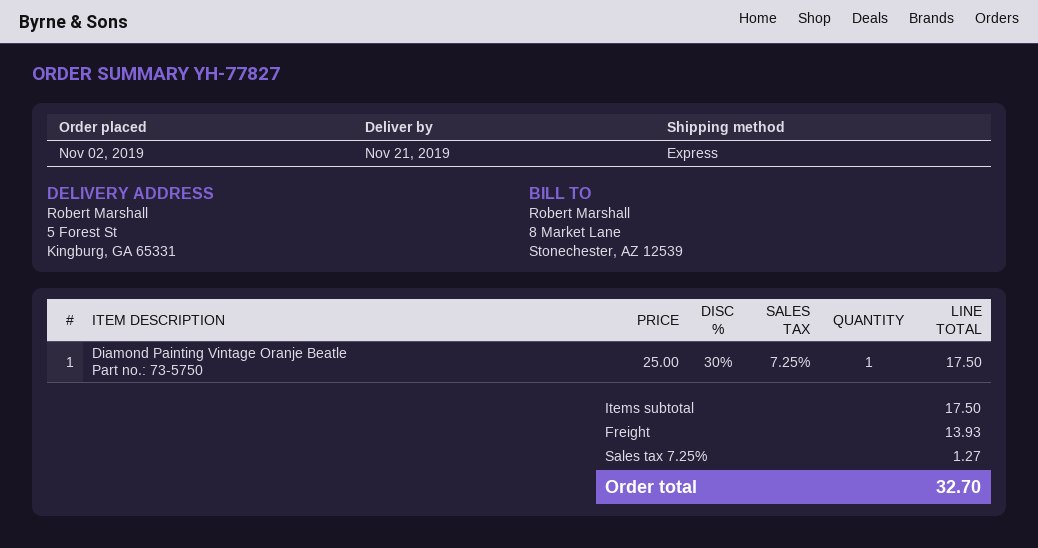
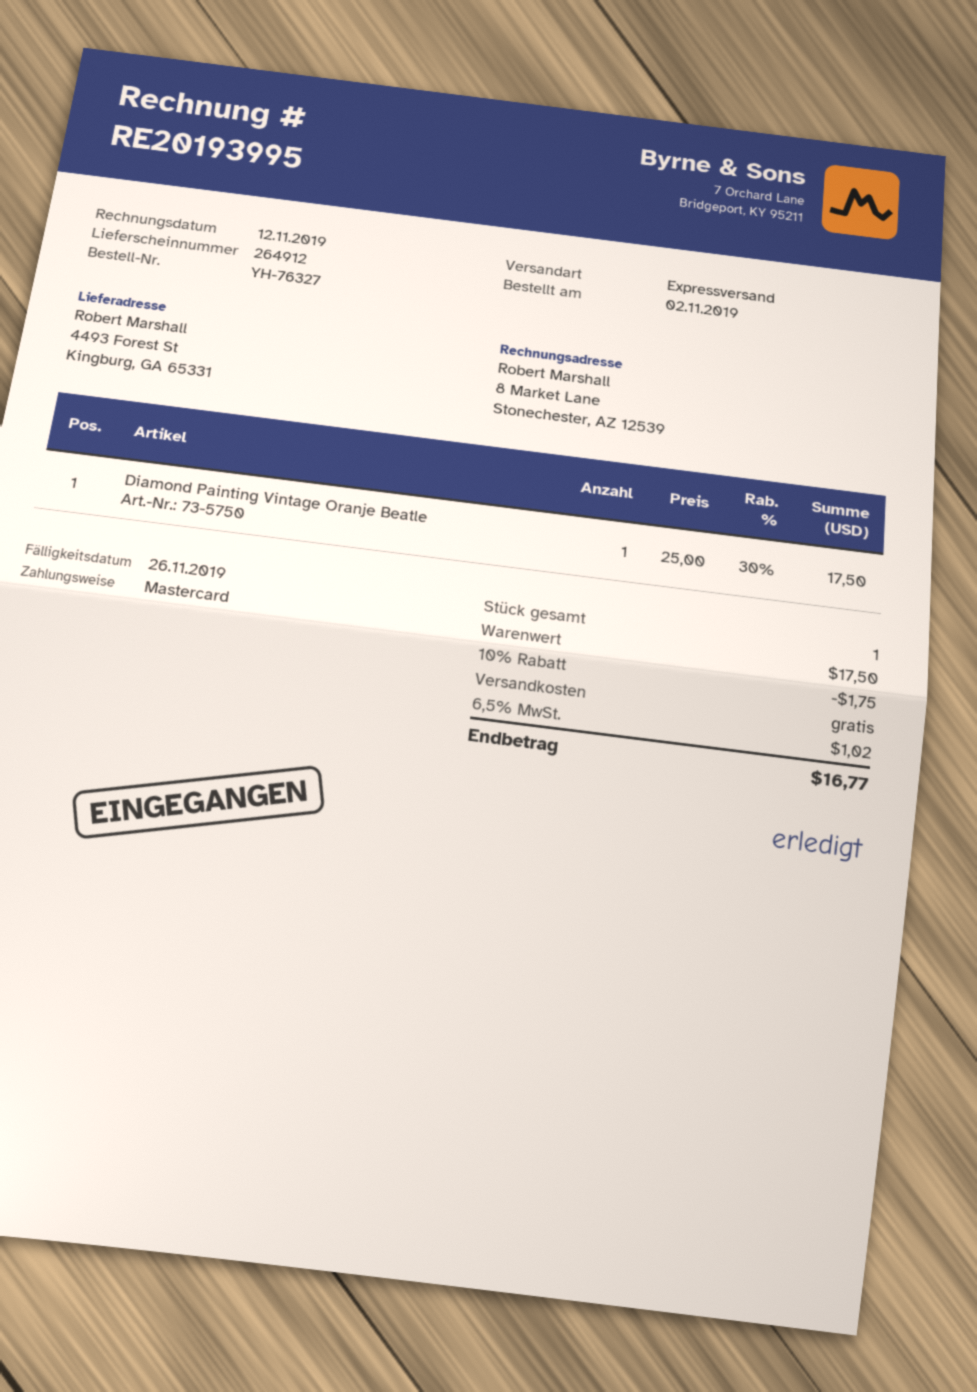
order number: YH-77827 -> YH-76327
ship to: 5 Forest St, Kingburg, GA 65331 -> 4493 Forest St, Kingburg, GA 65331
discount: none -> 10% = 1.75
shipping: 13.93 -> 0.00
tax: 7.25% = 1.27 -> 6.5% = 1.02
total: 32.70 -> 16.77

